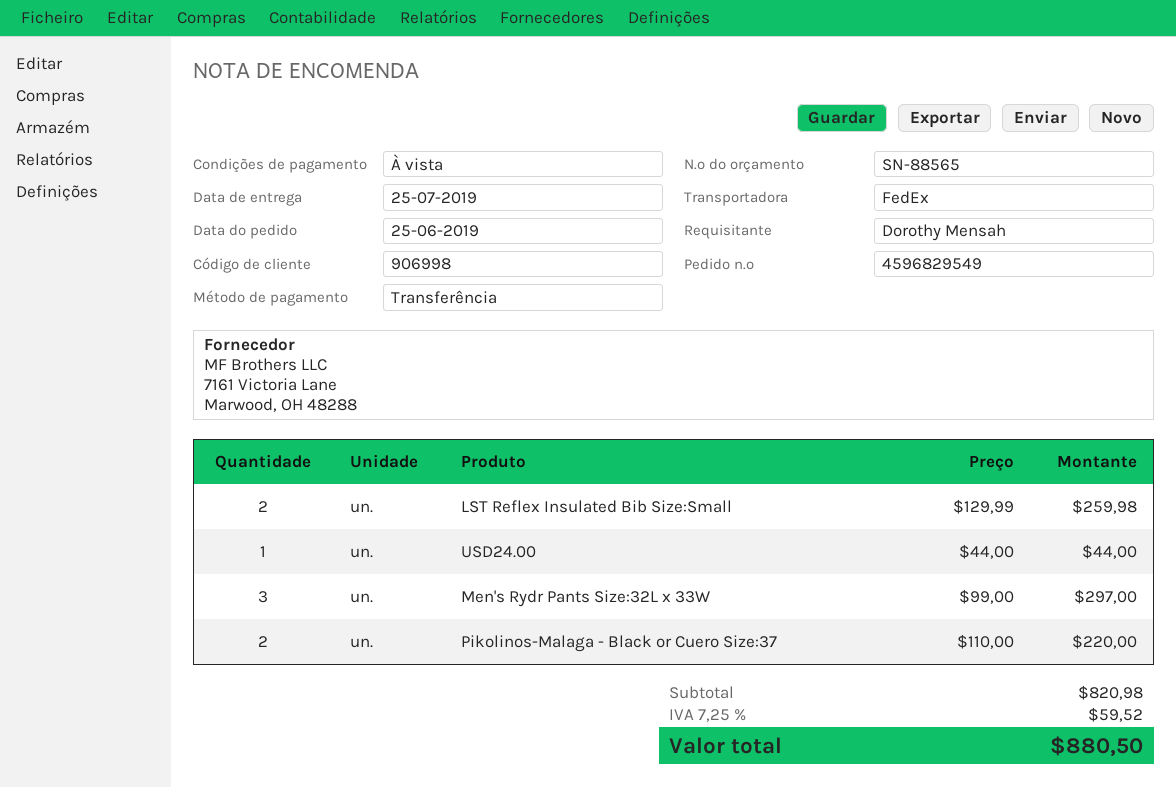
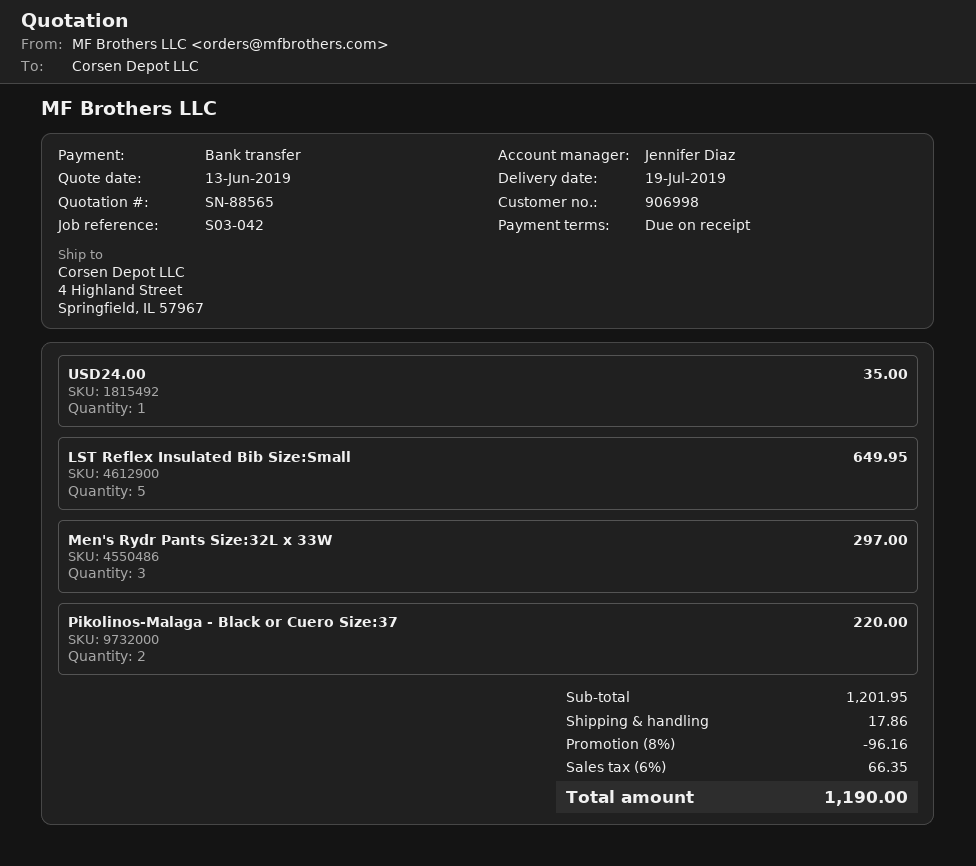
delivery date: 2019-07-25 -> 2019-07-19
LST Reflex Insulated Bib Size:Small: 2 for 259.98 -> 5 for 649.95
USD24.00: 1 for 44.00 -> 1 for 35.00
subtotal: 820.98 -> 1201.95
discount: none -> 8% = 96.16
shipping: none -> 17.86
tax: 7.25% = 59.52 -> 6% = 66.35
total: 880.50 -> 1190.00

